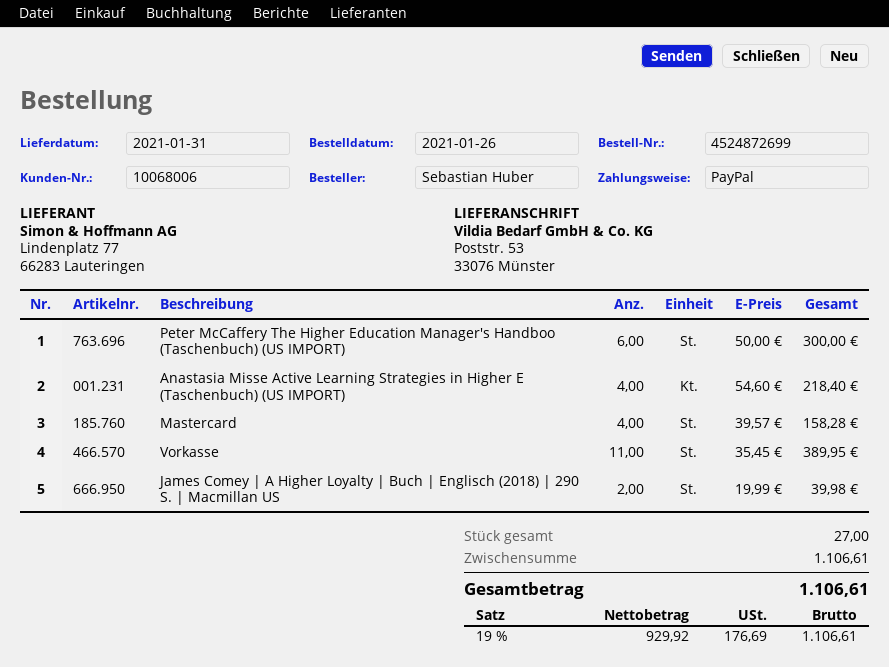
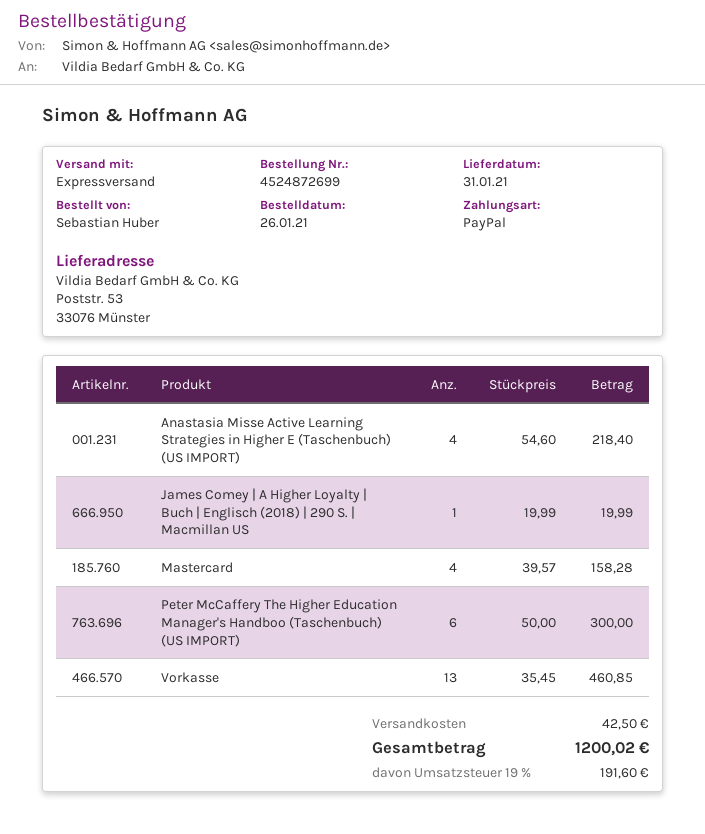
Vorkasse: 11 x 35.45 = 389.95 -> 13 x 35.45 = 460.85
James Comey | A Higher Loyalty | Buch | Englisch (2018) | 290 S. | Macmillan US: 2 x 19.99 = 39.98 -> 1 x 19.99 = 19.99
shipping: none -> 42.50
tax: 19% = 176.69 -> 19% = 191.60
total: 1106.61 -> 1200.02

